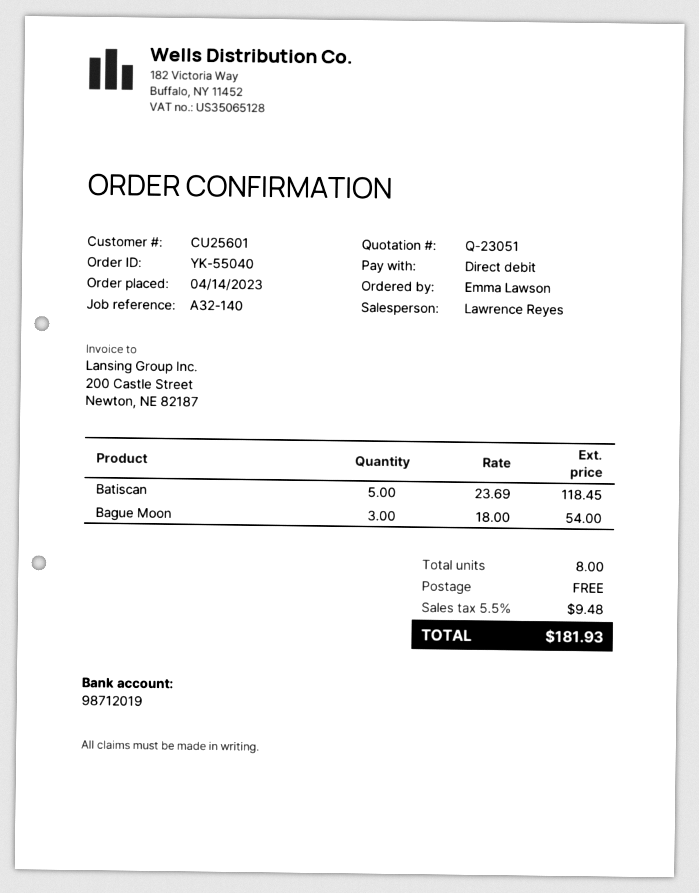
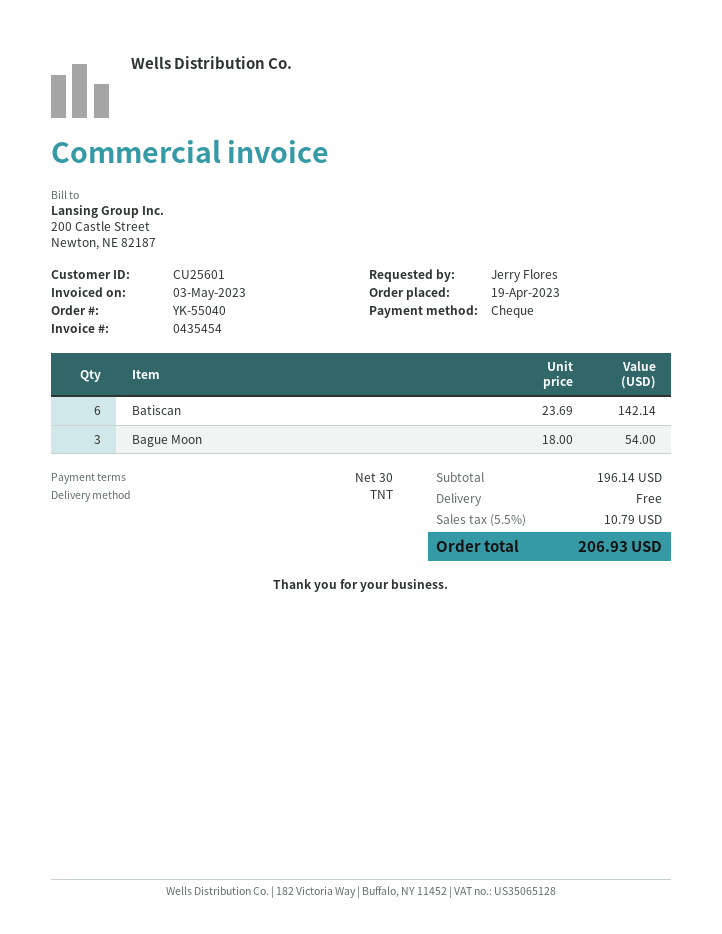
order date: 2023-04-14 -> 2023-04-19
ordered by: Emma Lawson -> Jerry Flores
payment method: direct debit -> cheque
Batiscan: 5 x 23.69 = 118.45 -> 6 x 23.69 = 142.14
tax: 5.5% = 9.48 -> 5.5% = 10.79
total: 181.93 -> 206.93

